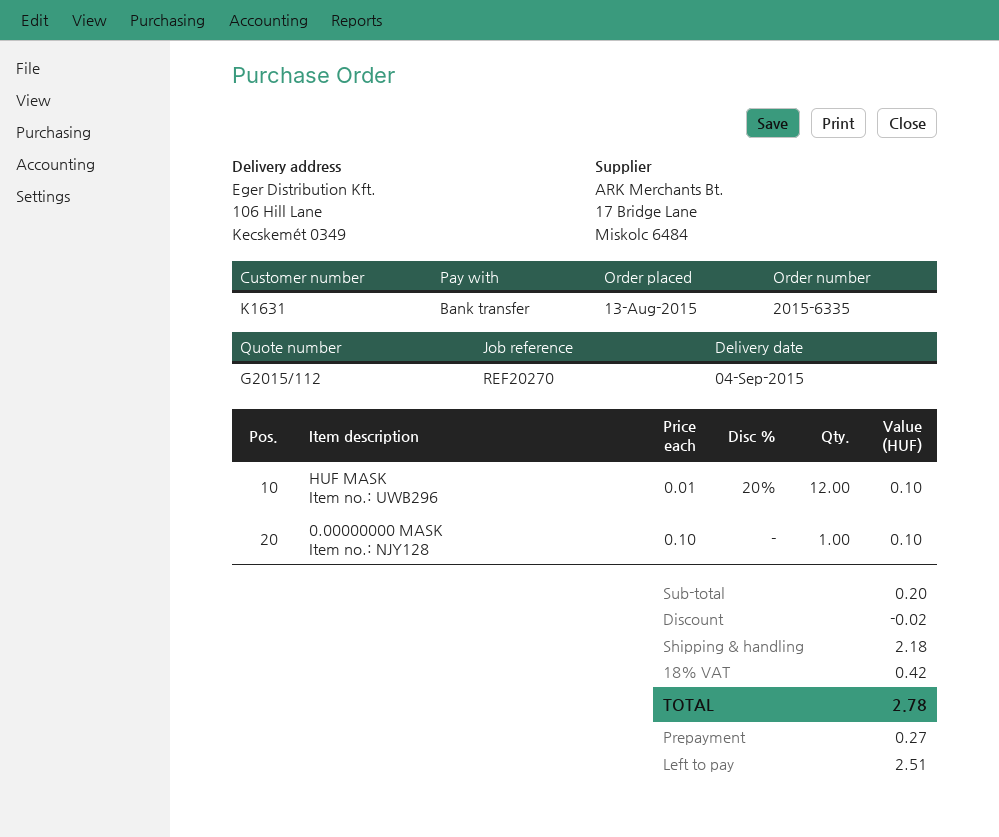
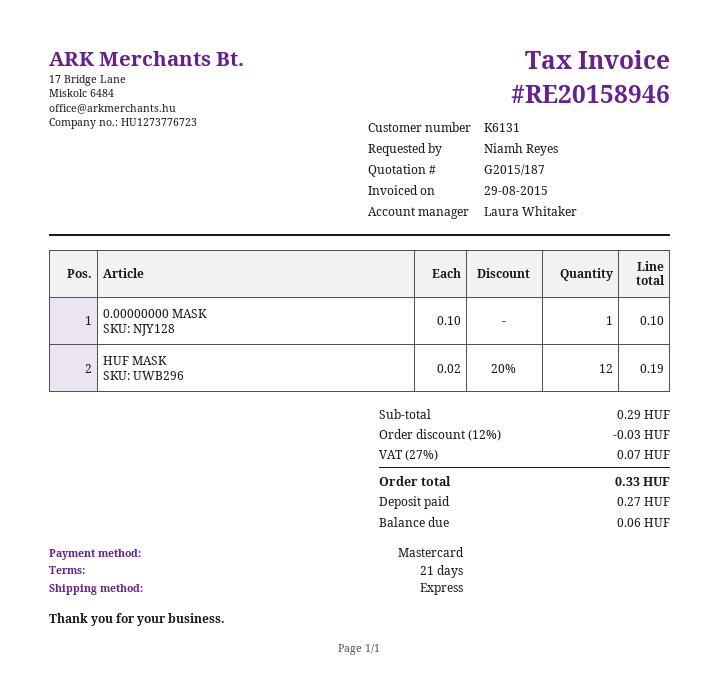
quote number: G2015/112 -> G2015/187
customer number: K1631 -> K6131
payment method: bank transfer -> Mastercard
HUF MASK: 12 x 0.01 - 20% = 0.10 -> 12 x 0.02 - 20% = 0.19
subtotal: 0.20 -> 0.29
discount: 0.02 -> 0.03
shipping: 2.18 -> none
tax: 18% = 0.42 -> 27% = 0.07
total: 2.78 -> 0.33
balance: 2.51 -> 0.06

